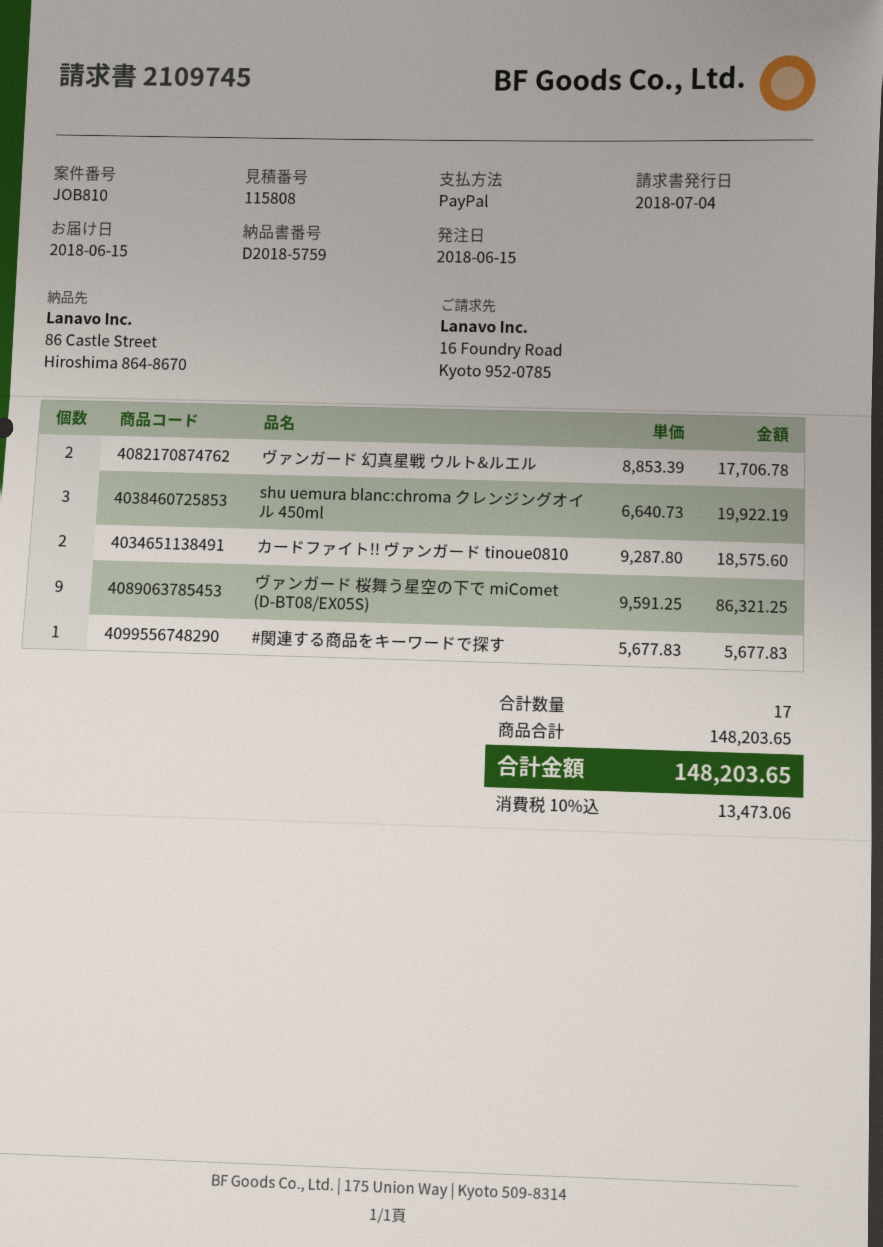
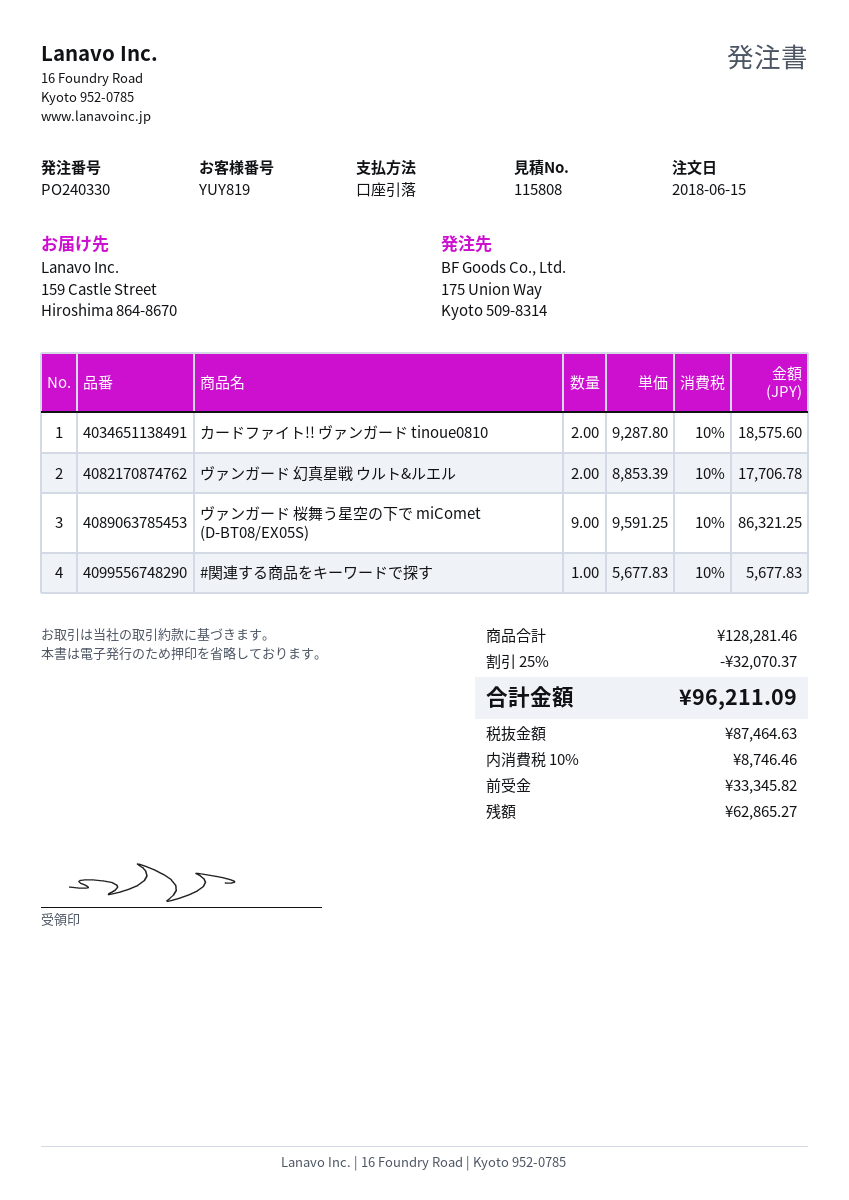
payment method: PayPal -> direct debit
ship to: 86 Castle Street, Hiroshima 864-8670 -> 159 Castle Street, Hiroshima 864-8670
shu uemura blanc:chroma クレンジングオイル 450ml: 3 x 6640.73 = 19922.19 -> none
subtotal: 148203.65 -> 128281.46
discount: none -> 25% = 32070.37
tax: 10% = 13473.06 -> 10% = 8746.46
total: 148203.65 -> 96211.09

